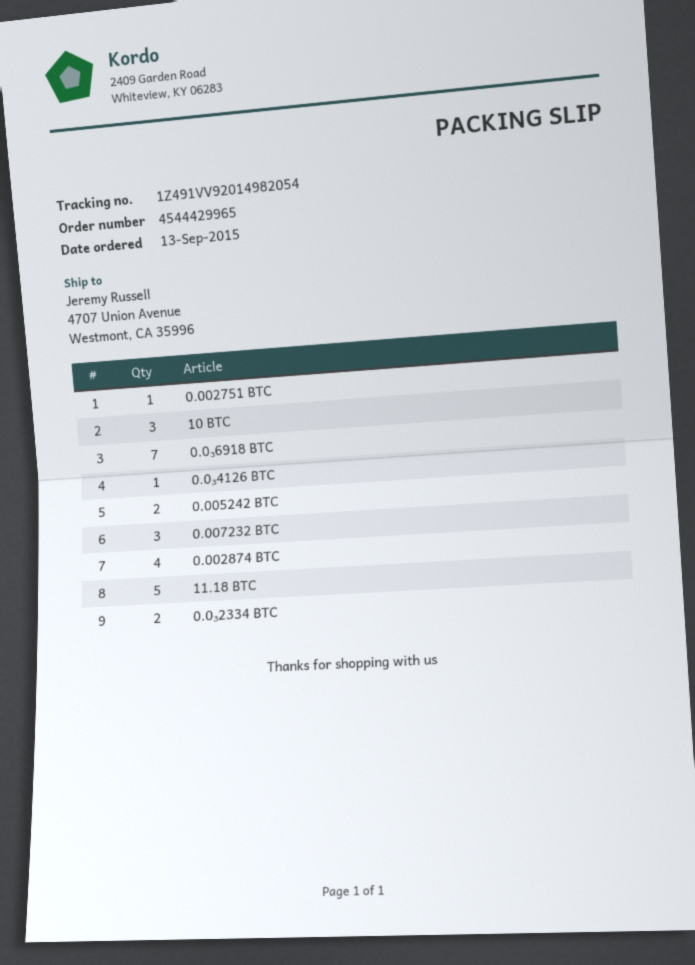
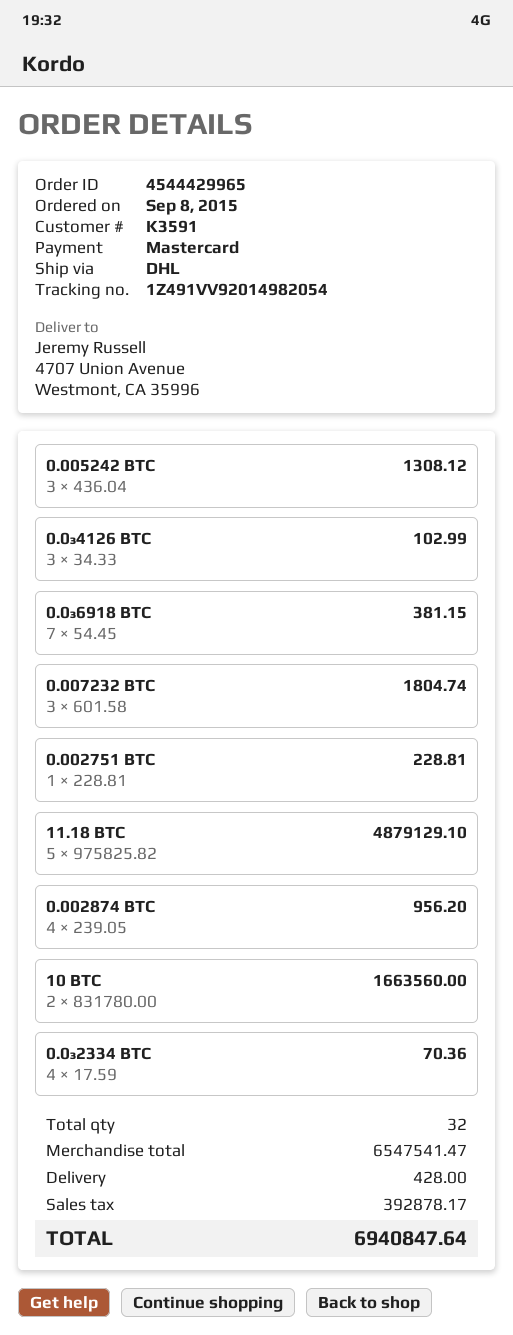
order date: 2015-09-13 -> 2015-09-08
10 BTC: 3 -> 2
0.0₃4126 BTC: 1 -> 3
0.005242 BTC: 2 -> 3
0.0₃2334 BTC: 2 -> 4

